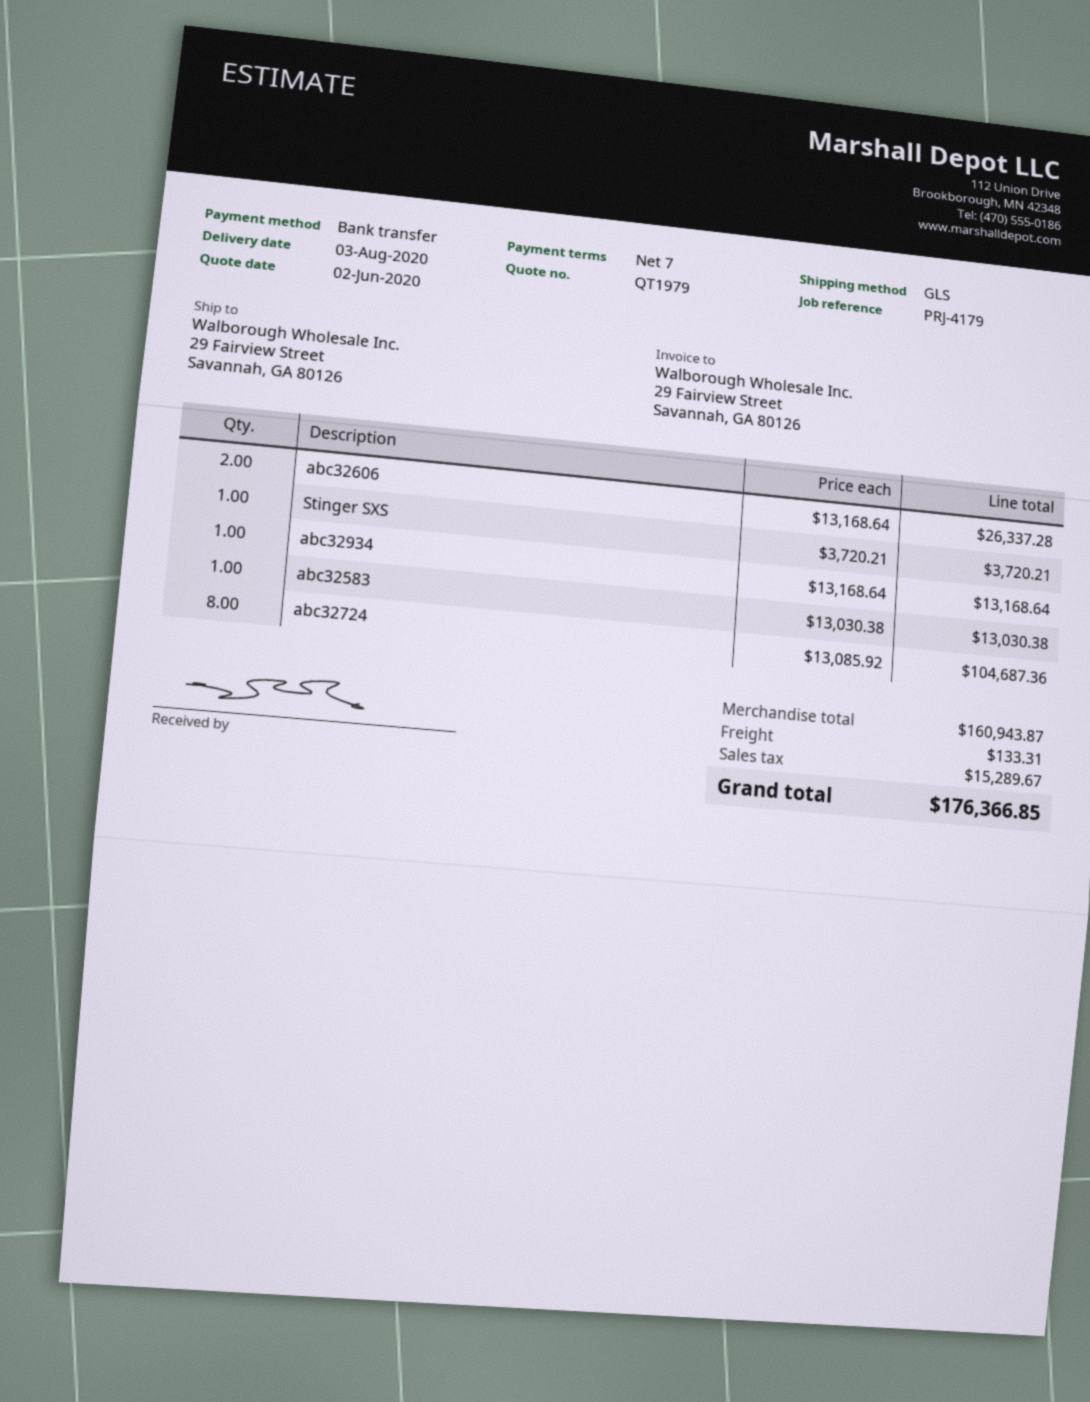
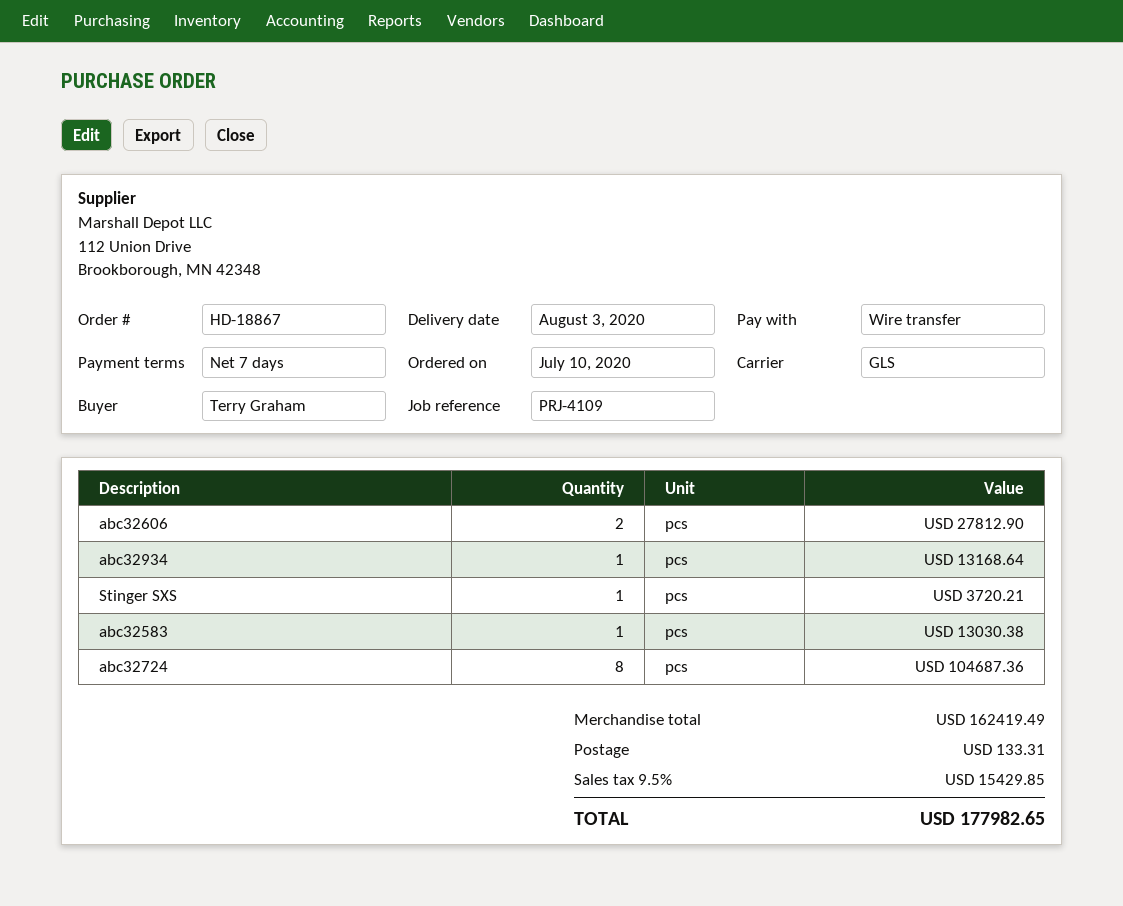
reference: PRJ-4179 -> PRJ-4109
abc32606: 2 for 26337.28 -> 2 for 27812.90
subtotal: 160943.87 -> 162419.49
tax: 15289.67 -> 15429.85
total: 176366.85 -> 177982.65

